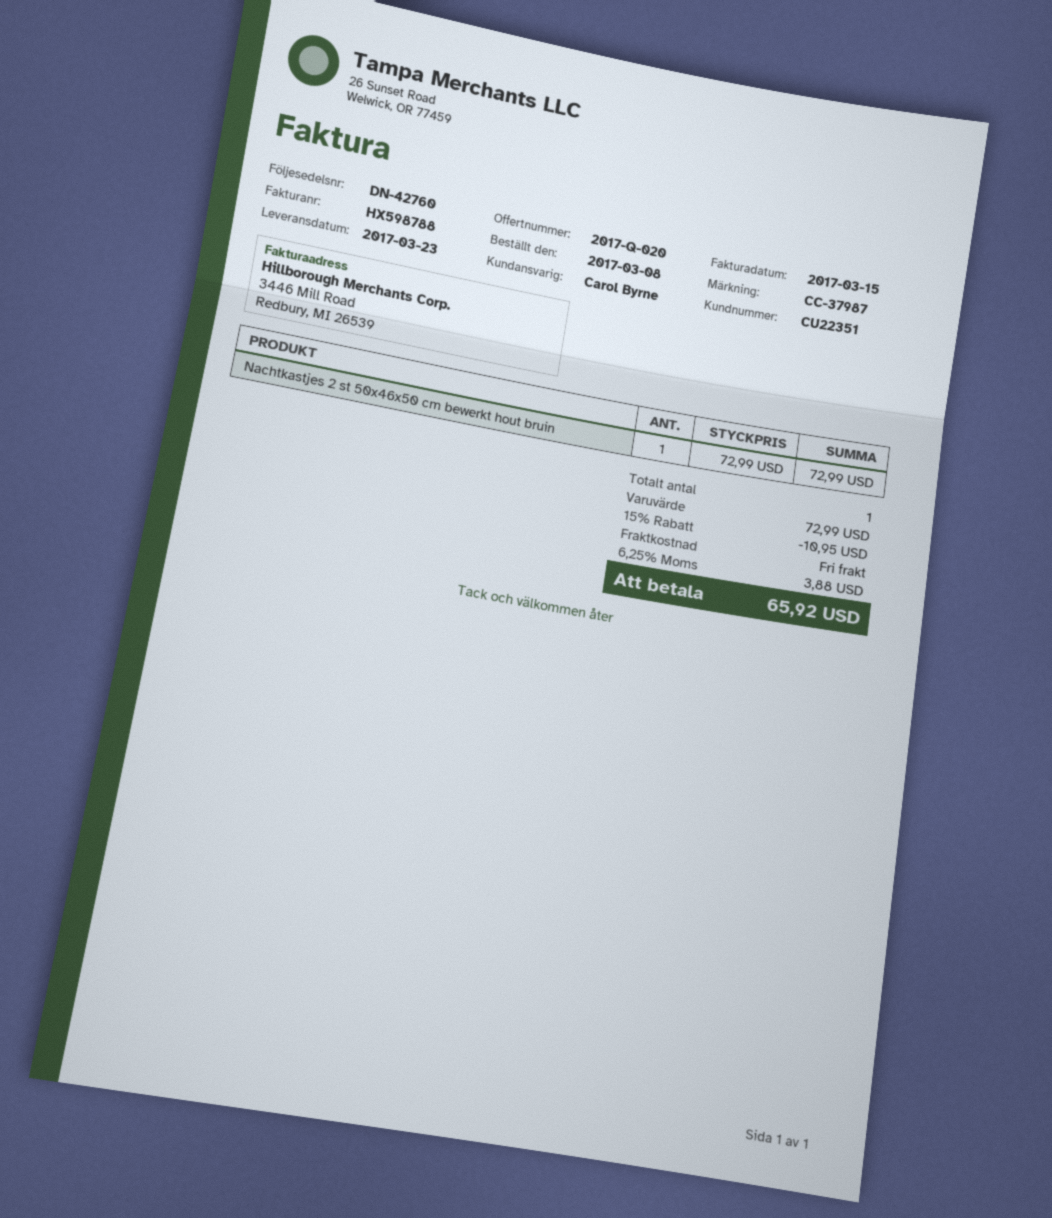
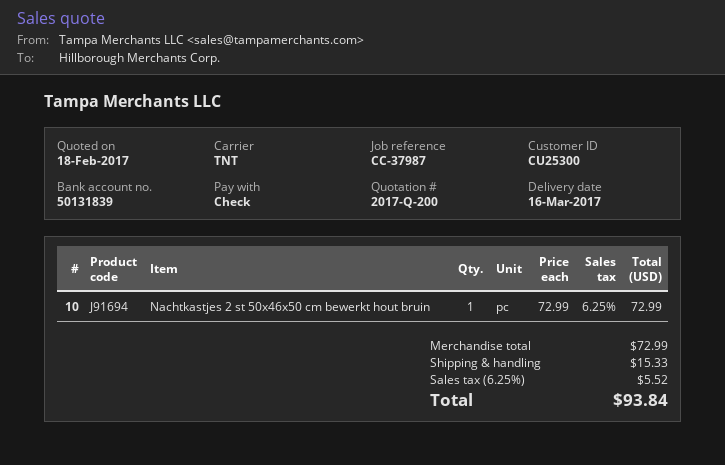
quote number: 2017-Q-020 -> 2017-Q-200
delivery date: 2017-03-23 -> 2017-03-16
customer number: CU22351 -> CU25300
discount: 15% = 10.95 -> none
shipping: 0.00 -> 15.33
tax: 6.25% = 3.88 -> 6.25% = 5.52
total: 65.92 -> 93.84

